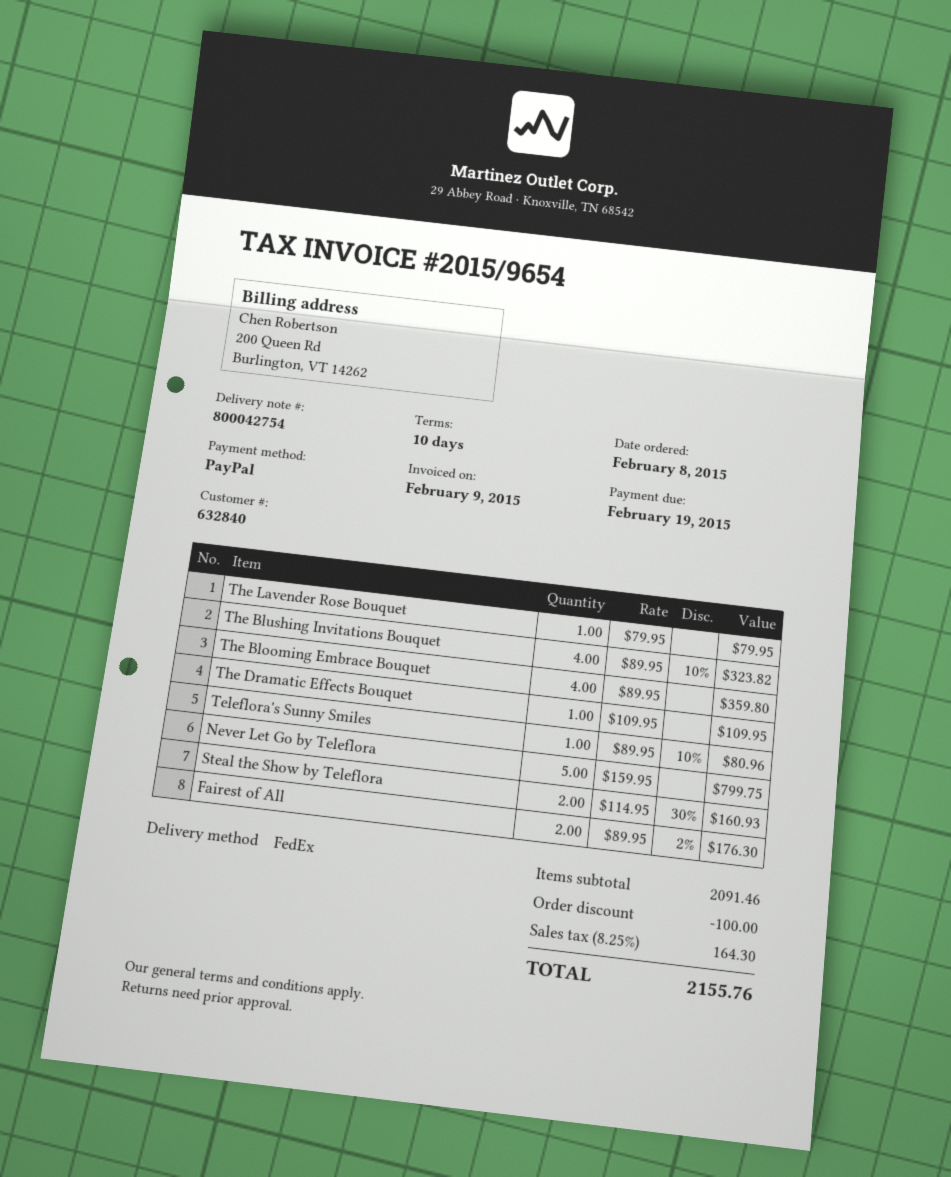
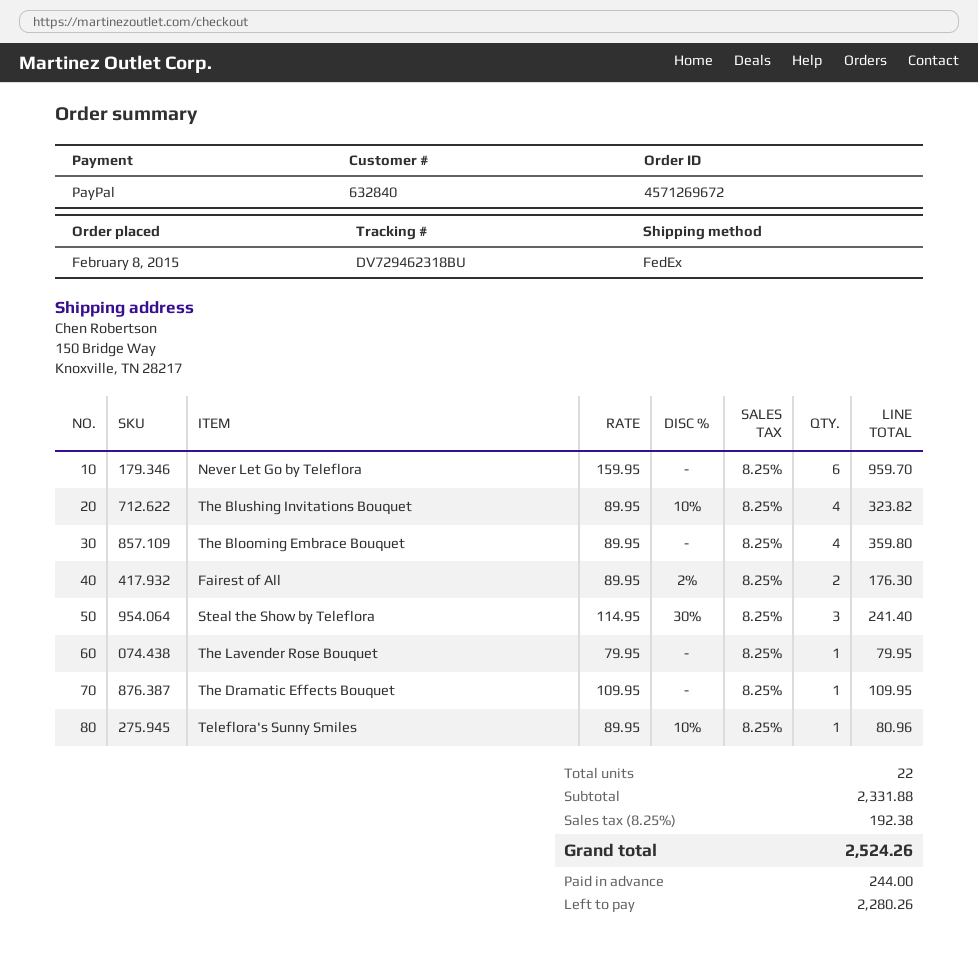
Never Let Go by Teleflora: 5 x 159.95 = 799.75 -> 6 x 159.95 = 959.70
Steal the Show by Teleflora: 2 x 114.95 - 30% = 160.93 -> 3 x 114.95 - 30% = 241.40
subtotal: 2091.46 -> 2331.88
discount: 100.00 -> none
tax: 8.25% = 164.30 -> 8.25% = 192.38
total: 2155.76 -> 2524.26

